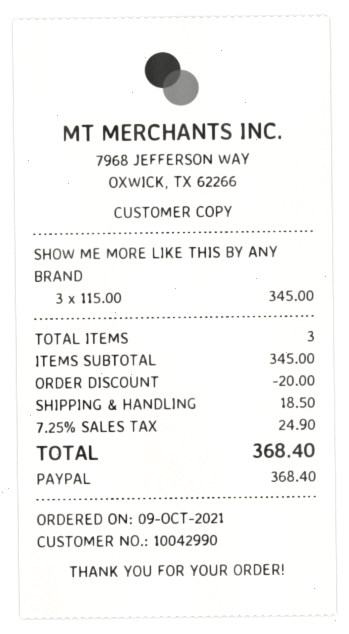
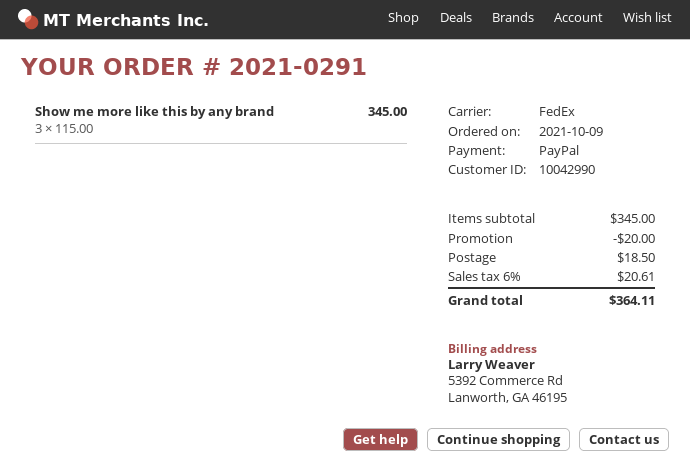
tax: 7.25% = 24.90 -> 6% = 20.61
total: 368.40 -> 364.11

